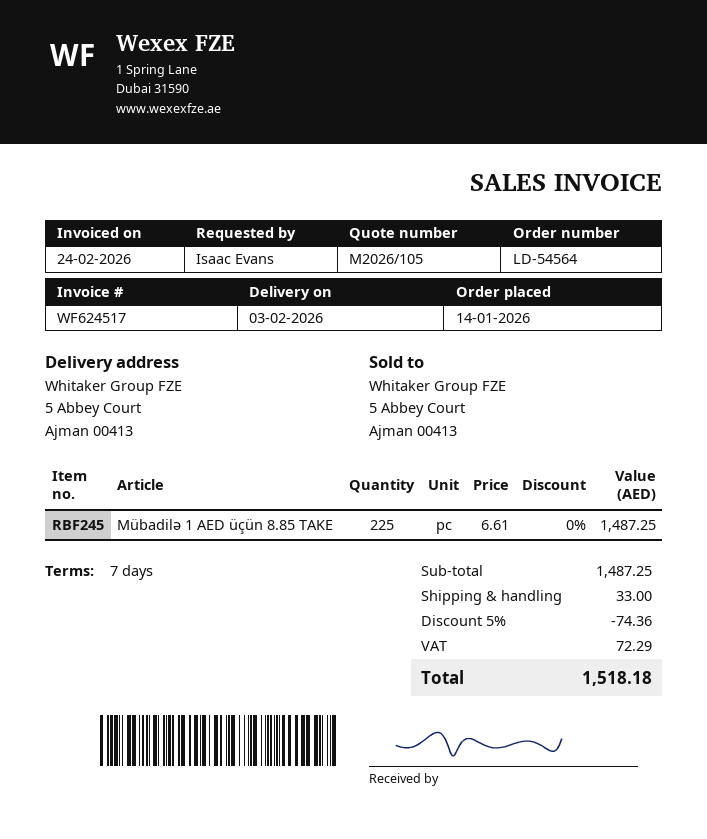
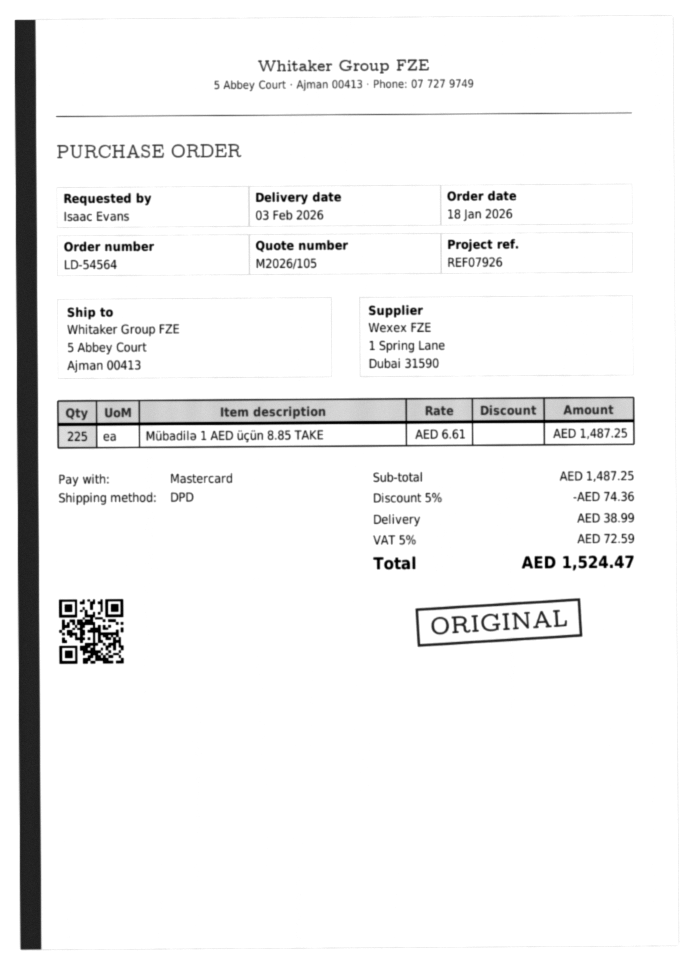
order date: 2026-01-14 -> 2026-01-18
shipping: 33.00 -> 38.99
tax: 72.29 -> 72.59
total: 1518.18 -> 1524.47

